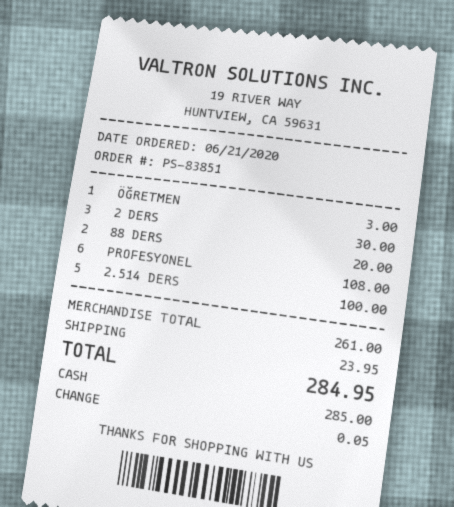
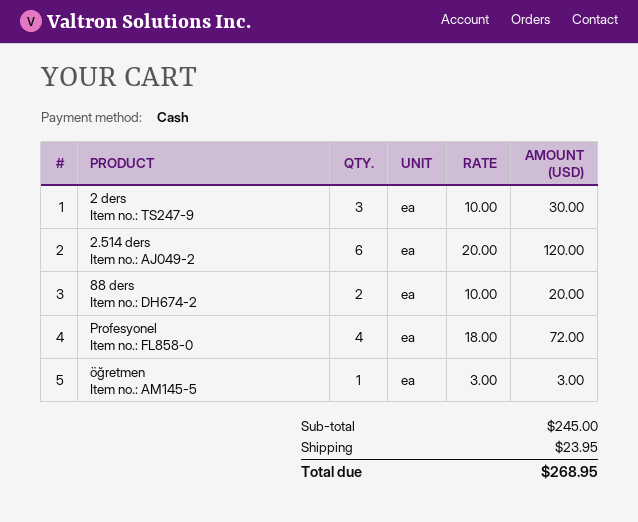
PROFESYONEL: 6 for 108.00 -> 4 for 72.00
2.514 DERS: 5 for 100.00 -> 6 for 120.00
subtotal: 261.00 -> 245.00
total: 284.95 -> 268.95

